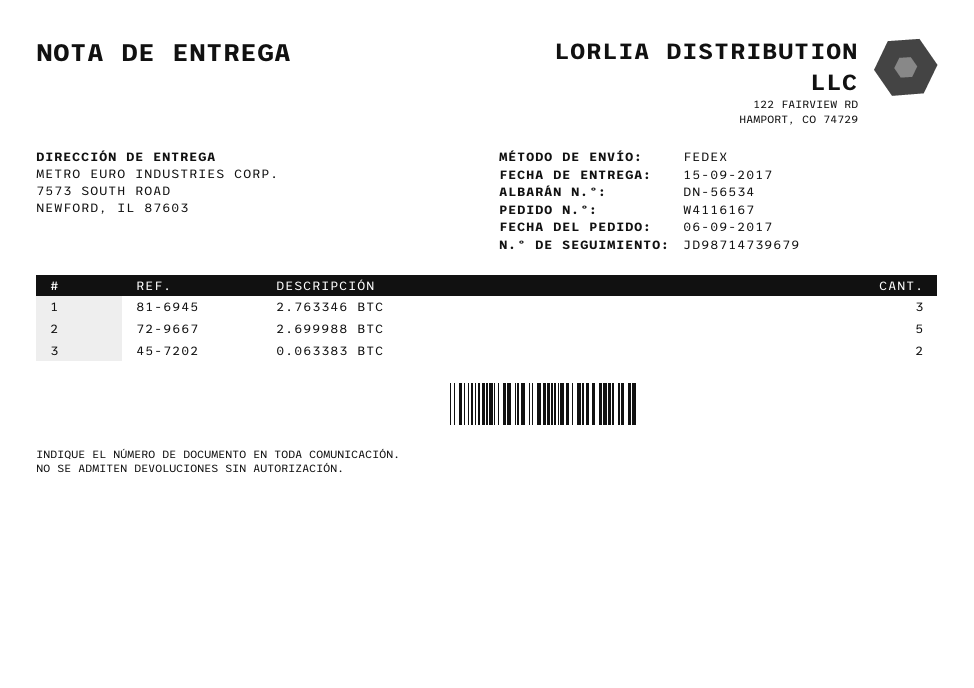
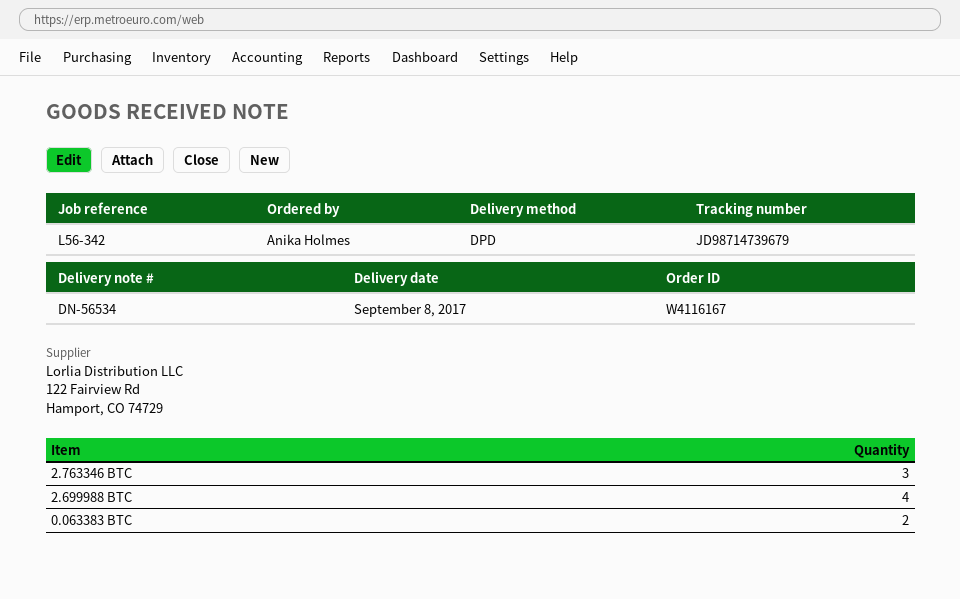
delivery date: 2017-09-15 -> 2017-09-08
shipping method: FedEx -> DPD
2.699988 BTC: 5 -> 4

